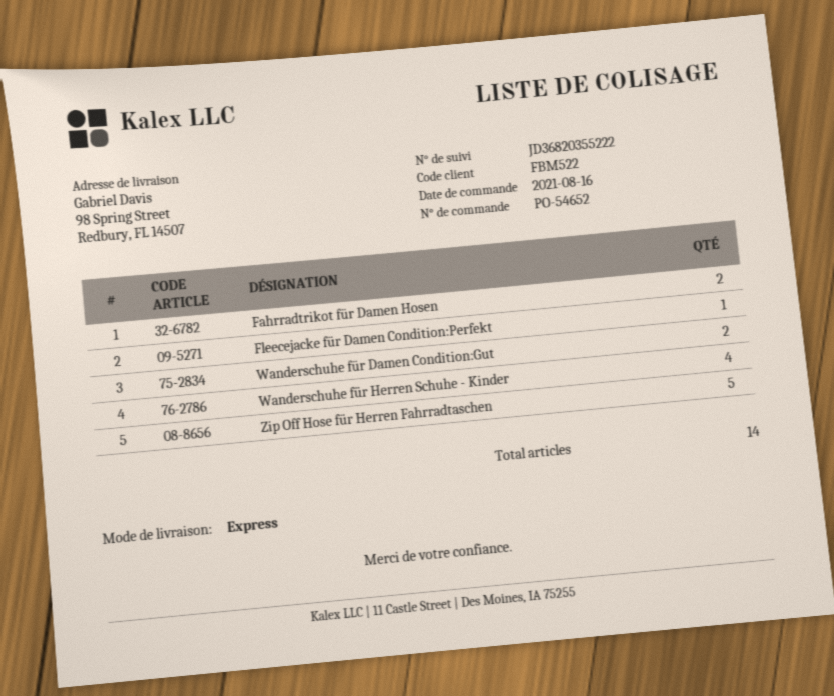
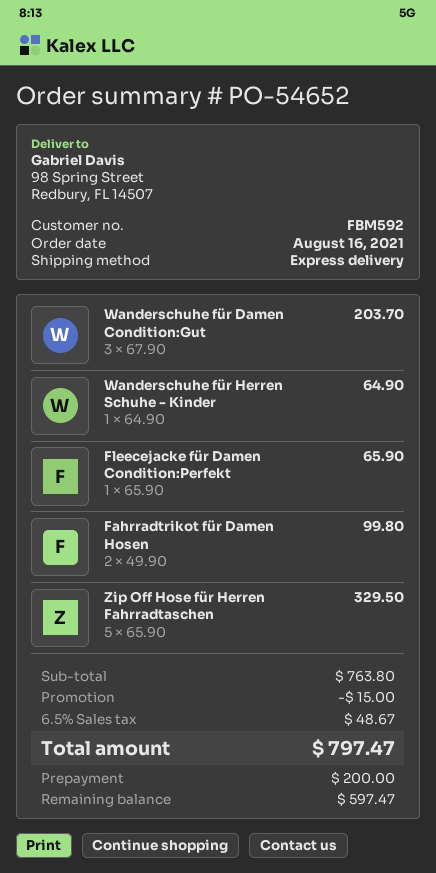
customer number: FBM522 -> FBM592
Wanderschuhe für Damen Condition:Gut: 2 -> 3
Wanderschuhe für Herren Schuhe - Kinder: 4 -> 1

